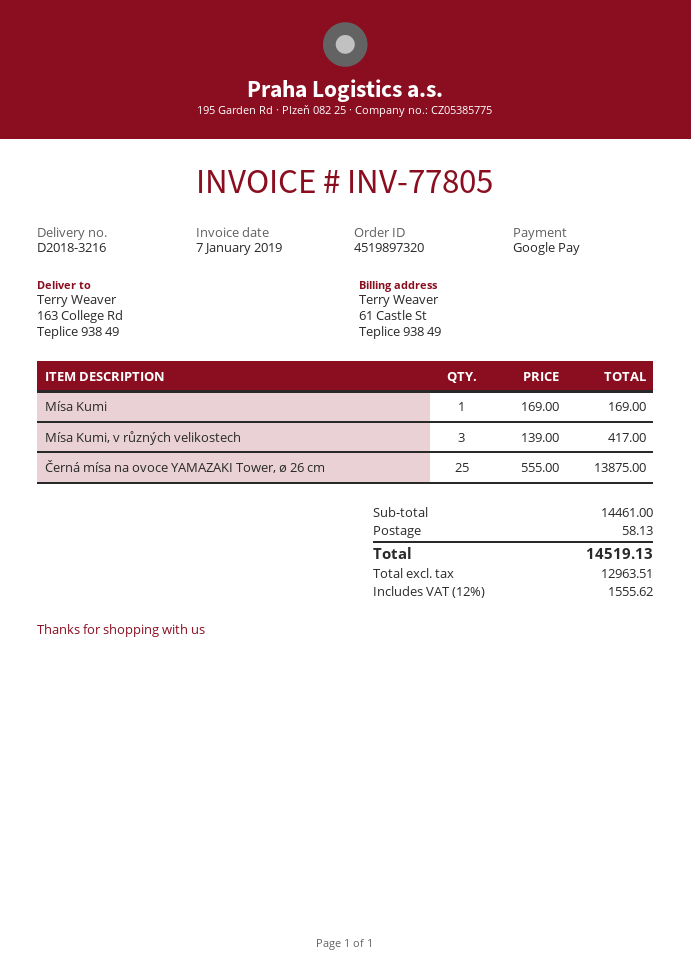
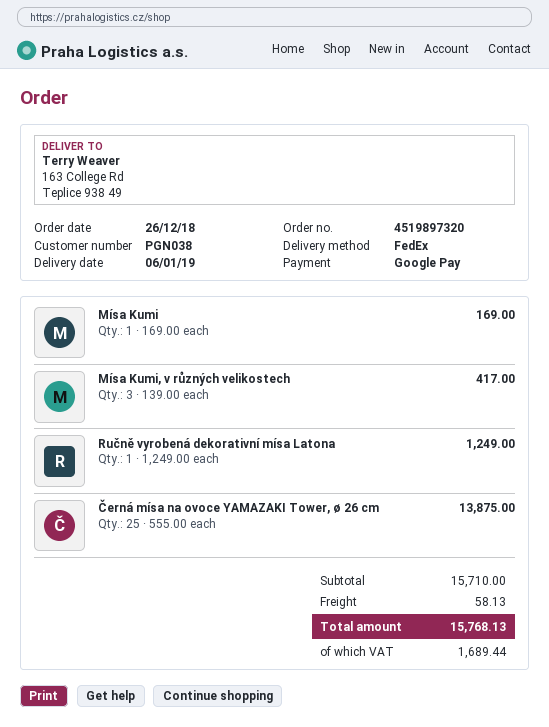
Ručně vyrobená dekorativní mísa Latona: none -> 1 x 1249.00 = 1249.00
subtotal: 14461.00 -> 15710.00
tax: 1555.62 -> 1689.44
total: 14519.13 -> 15768.13

